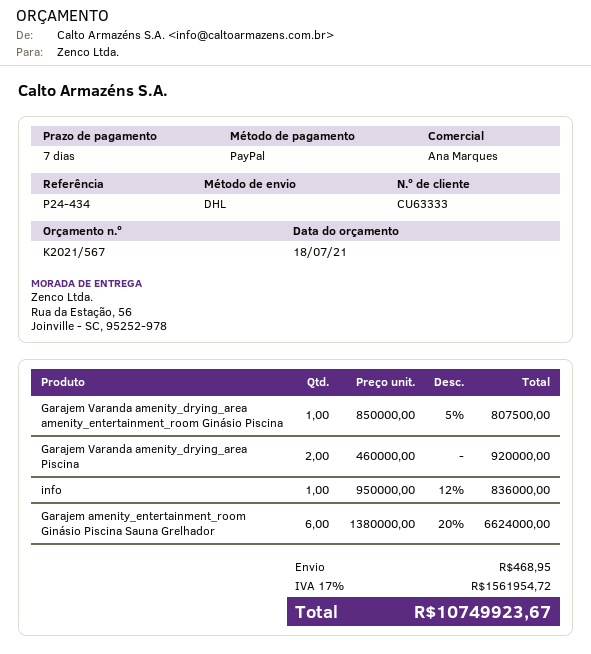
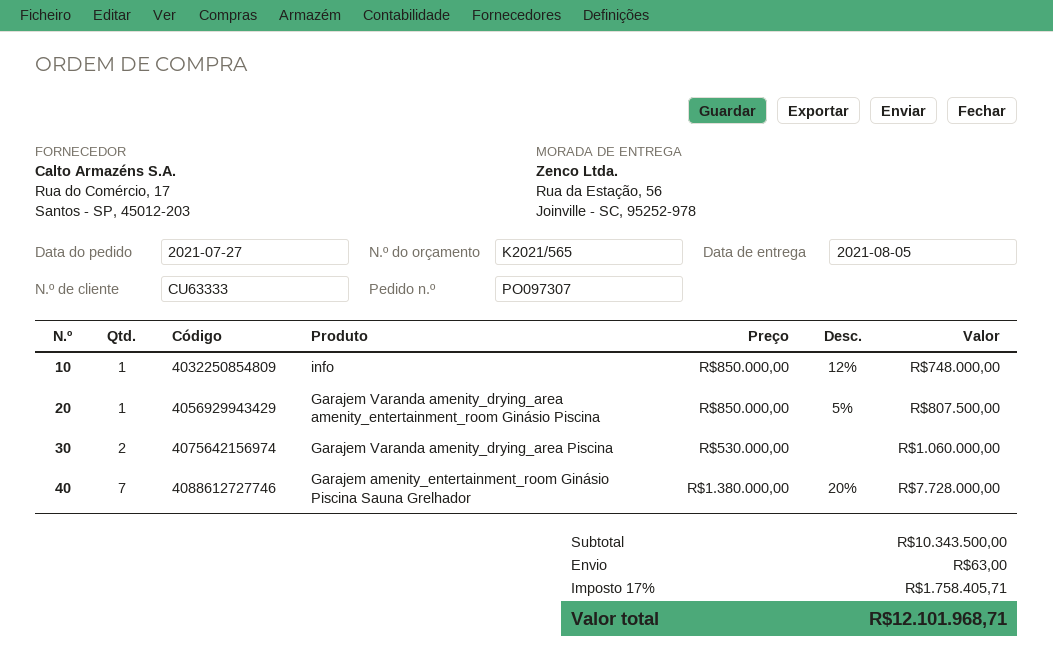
quote number: K2021/567 -> K2021/565
Garajem Varanda amenity_drying_area Piscina: 2 x 460000.00 = 920000.00 -> 2 x 530000.00 = 1060000.00
info: 1 x 950000.00 - 12% = 836000.00 -> 1 x 850000.00 - 12% = 748000.00
Garajem amenity_entertainment_room Ginásio Piscina Sauna Grelhador: 6 x 1380000.00 - 20% = 6624000.00 -> 7 x 1380000.00 - 20% = 7728000.00
shipping: 468.95 -> 63.00
tax: 17% = 1561954.72 -> 17% = 1758405.71
total: 10749923.67 -> 12101968.71

